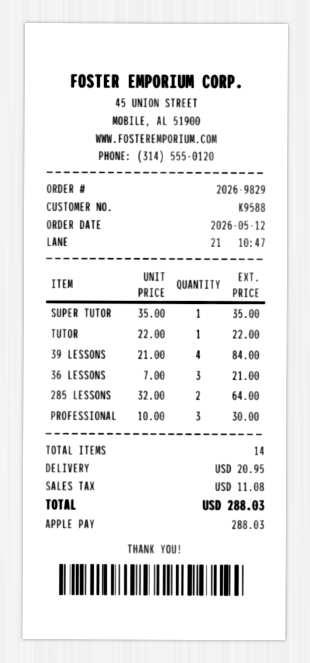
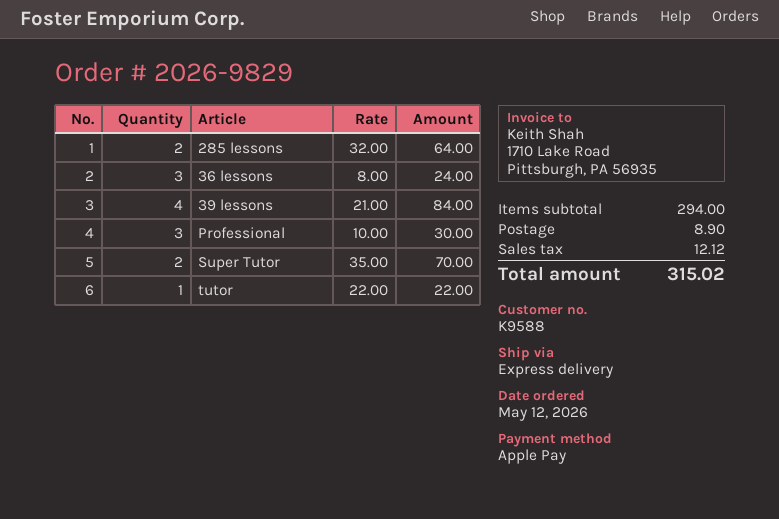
SUPER TUTOR: 1 x 35.00 = 35.00 -> 2 x 35.00 = 70.00
36 LESSONS: 3 x 7.00 = 21.00 -> 3 x 8.00 = 24.00
shipping: 20.95 -> 8.90
tax: 11.08 -> 12.12
total: 288.03 -> 315.02

